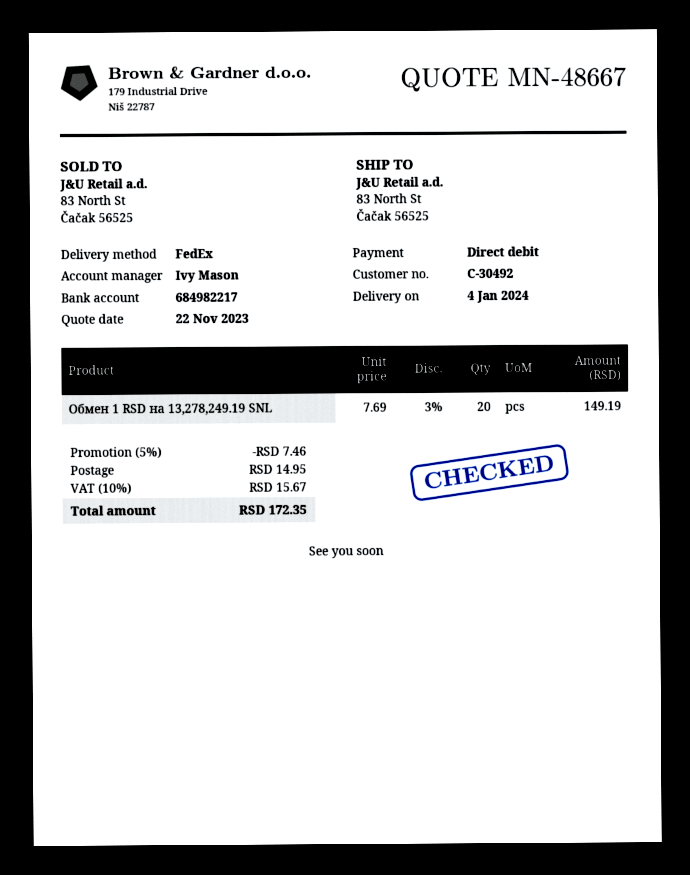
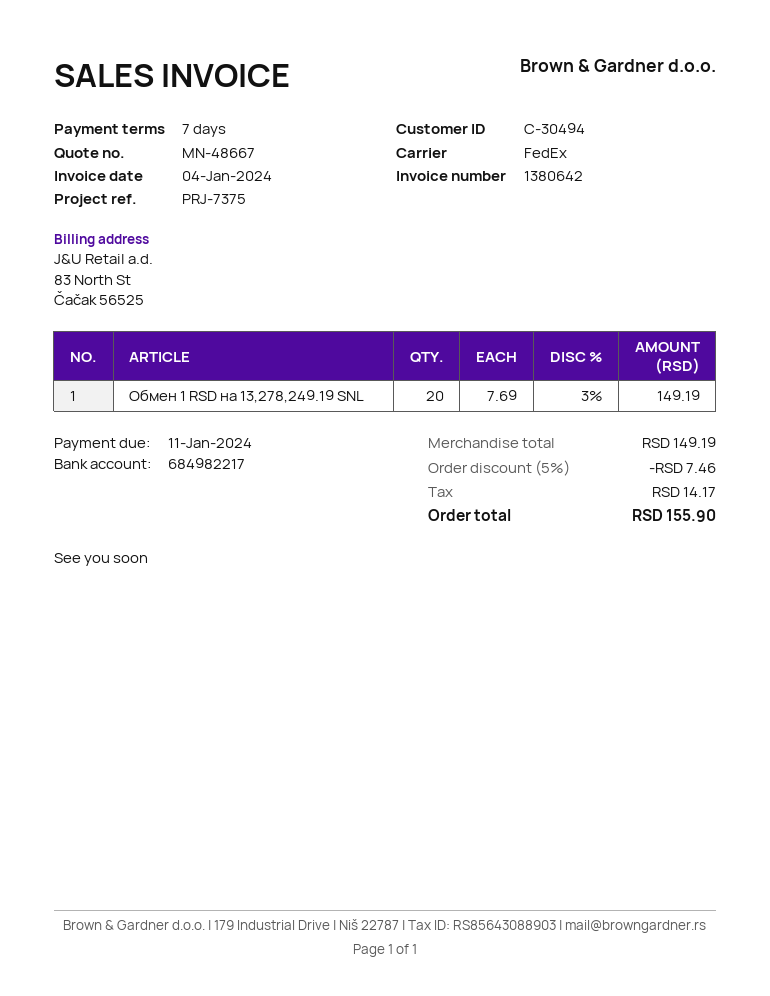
customer number: C-30492 -> C-30494
shipping: 14.95 -> none
tax: 15.67 -> 14.17
total: 172.35 -> 155.90

